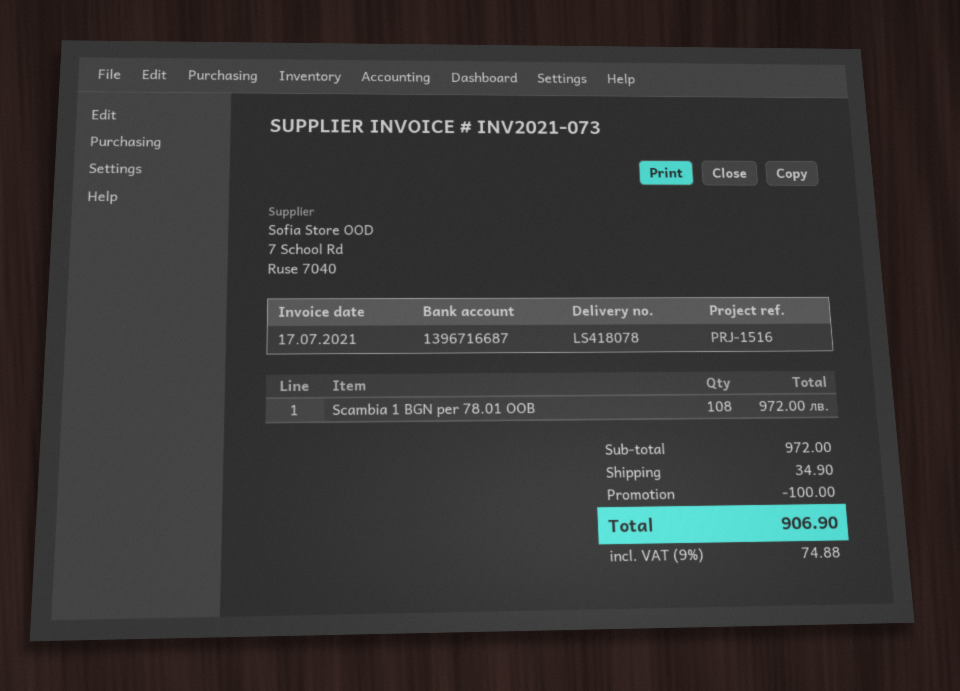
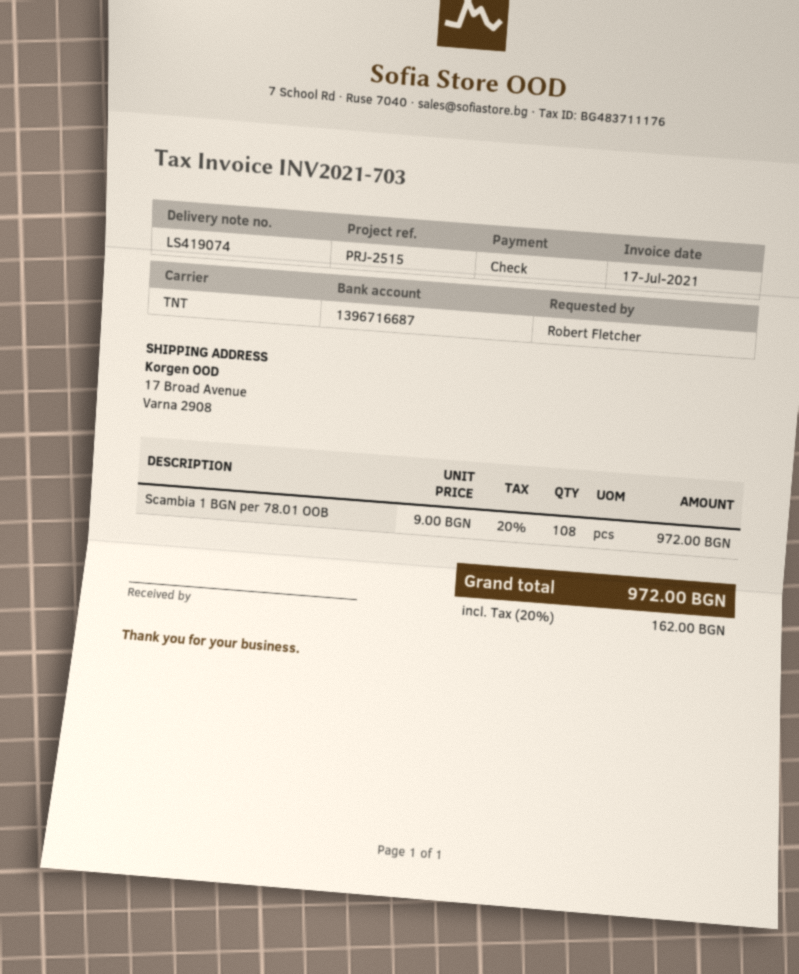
delivery note number: LS418078 -> LS419074
invoice number: INV2021-073 -> INV2021-703
reference: PRJ-1516 -> PRJ-2515
discount: 100.00 -> none
shipping: 34.90 -> none
tax: 9% = 74.88 -> 20% = 162.00
total: 906.90 -> 972.00

